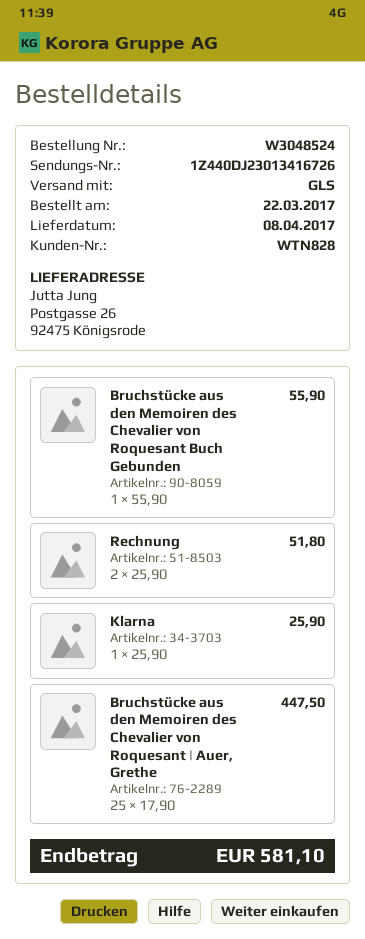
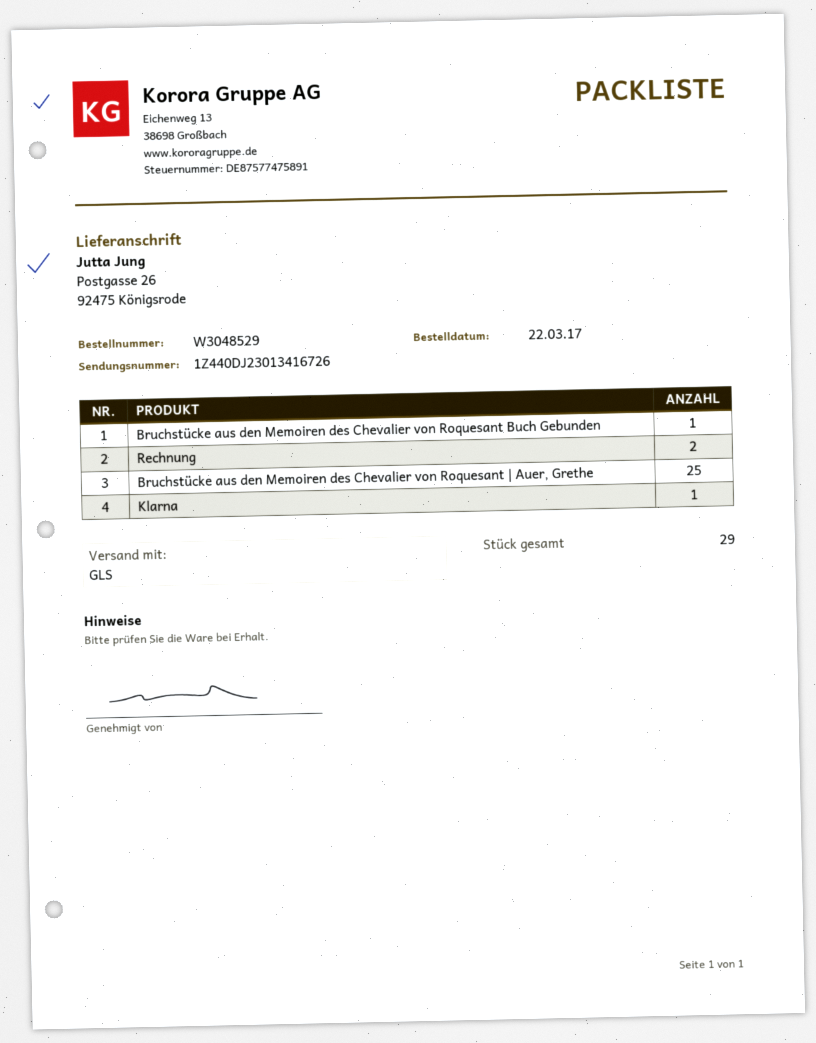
order number: W3048524 -> W3048529

